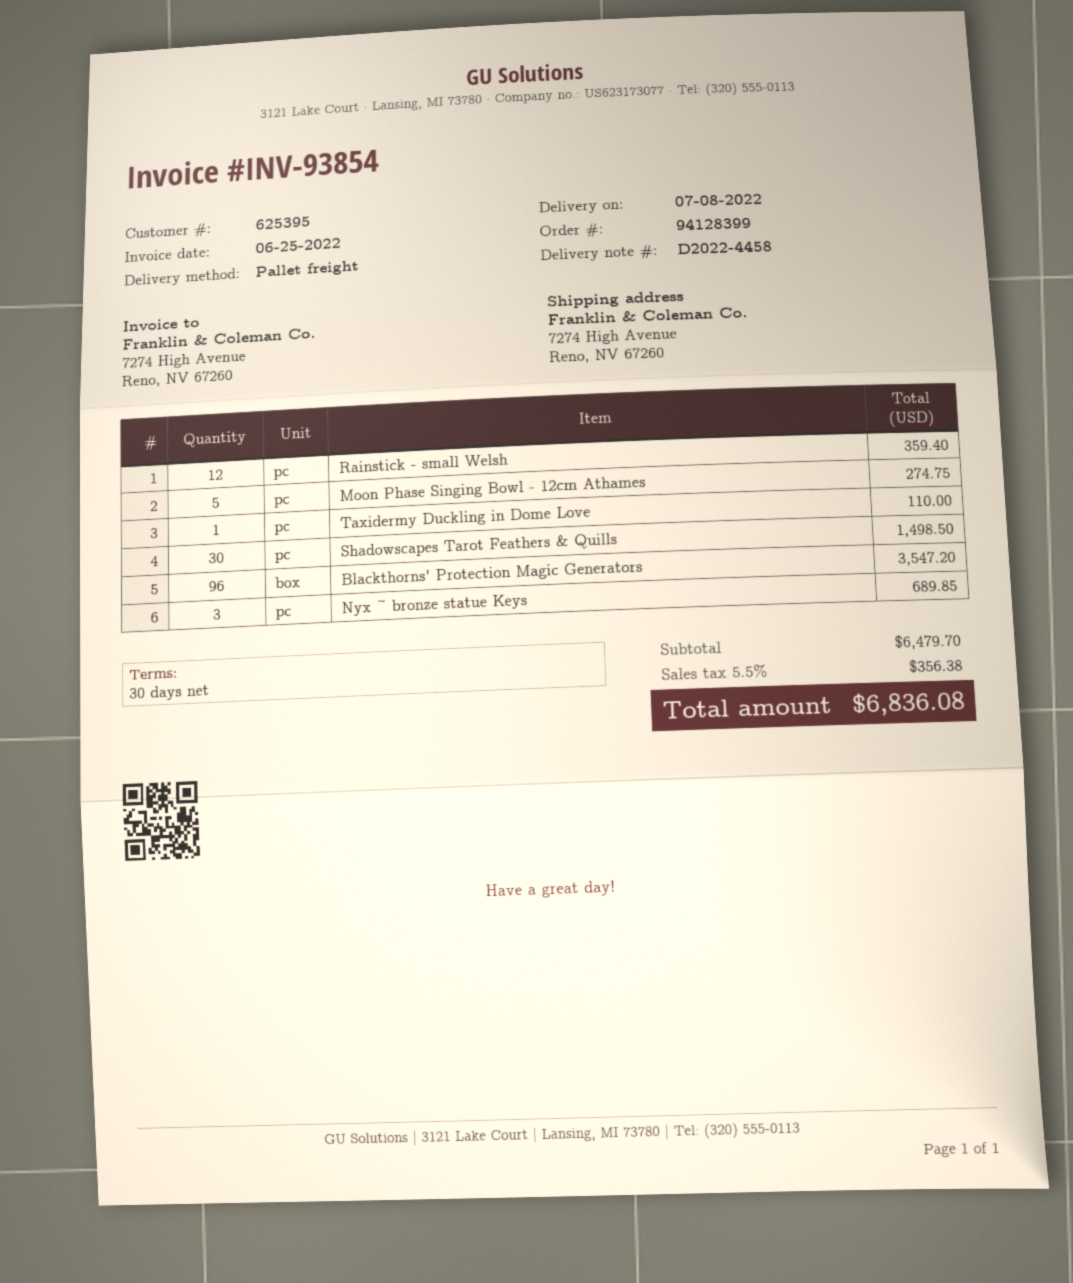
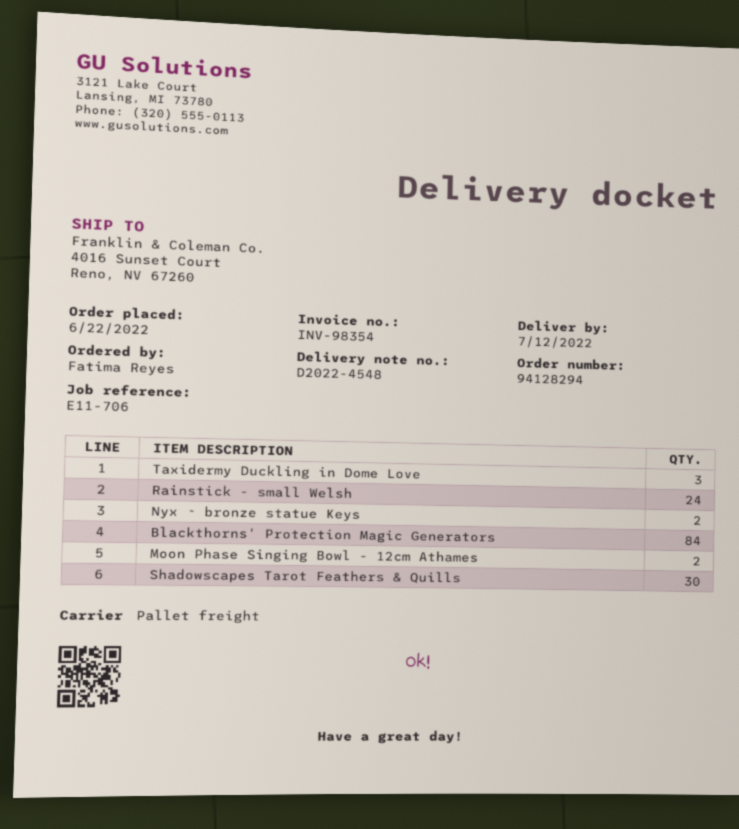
order number: 94128399 -> 94128294
delivery note number: D2022-4458 -> D2022-4548
delivery date: 2022-07-08 -> 2022-07-12
invoice number: INV-93854 -> INV-98354
ship to: 7274 High Avenue, Reno, NV 67260 -> 4016 Sunset Court, Reno, NV 67260
Rainstick - small Welsh: 12 -> 24
Moon Phase Singing Bowl - 12cm Athames: 5 -> 2
Taxidermy Duckling in Dome Love: 1 -> 3
Blackthorns' Protection Magic Generators: 96 -> 84
Nyx ~ bronze statue Keys: 3 -> 2

